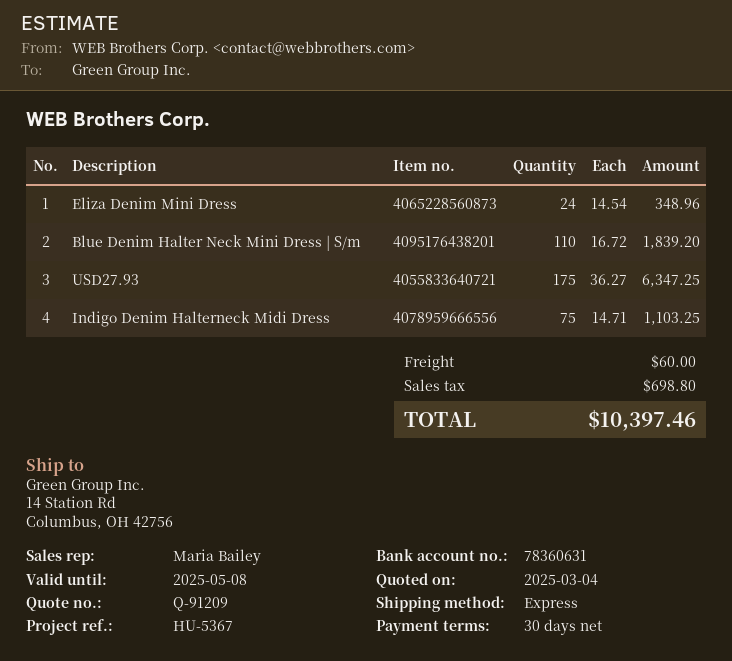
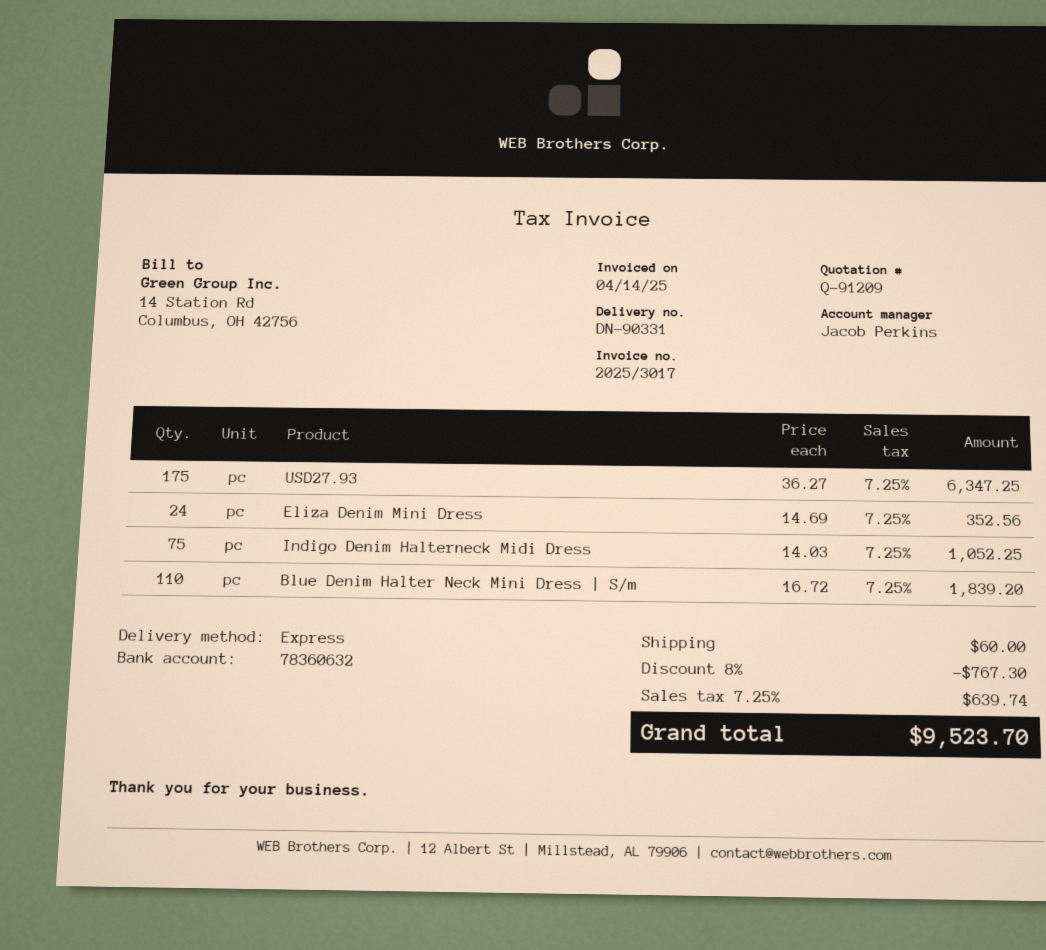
sales rep: Maria Bailey -> Jacob Perkins
bank account: 78360631 -> 78360632
Eliza Denim Mini Dress: 24 x 14.54 = 348.96 -> 24 x 14.69 = 352.56
Indigo Denim Halterneck Midi Dress: 75 x 14.71 = 1103.25 -> 75 x 14.03 = 1052.25
discount: none -> 8% = 767.30
tax: 698.80 -> 639.74
total: 10397.46 -> 9523.70

